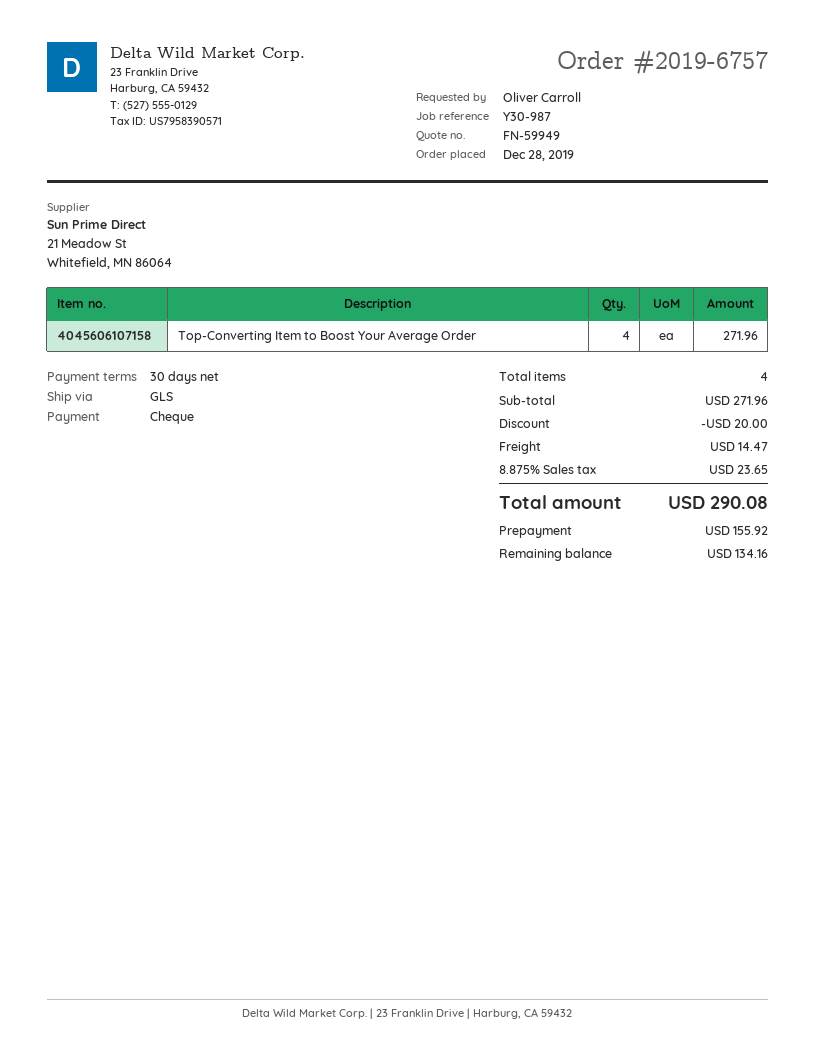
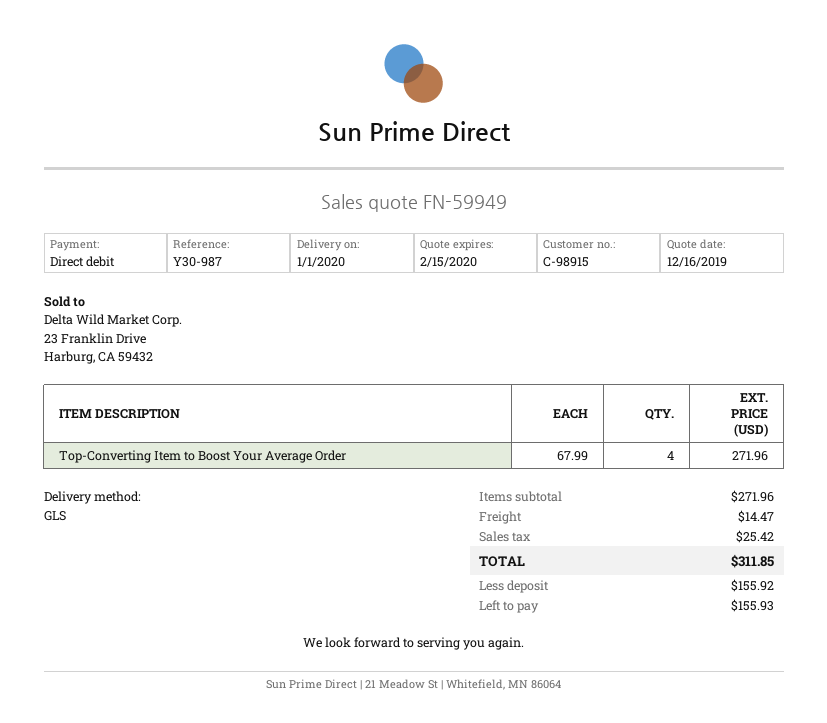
payment method: cheque -> direct debit
discount: 20.00 -> none
tax: 23.65 -> 25.42
total: 290.08 -> 311.85
balance: 134.16 -> 155.93

